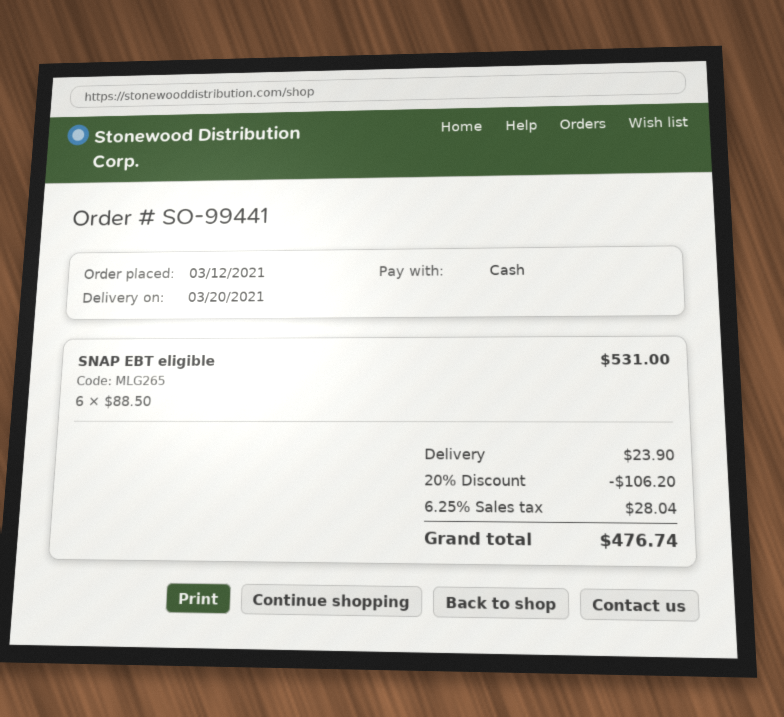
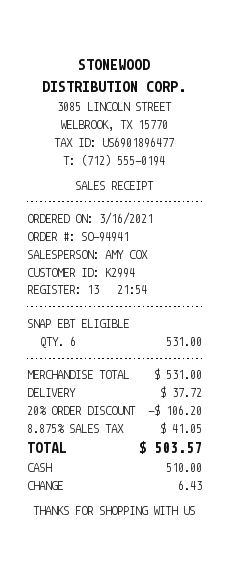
order number: SO-99441 -> SO-94941
order date: 2021-03-12 -> 2021-03-16
shipping: 23.90 -> 37.72
tax: 6.25% = 28.04 -> 8.875% = 41.05
total: 476.74 -> 503.57

